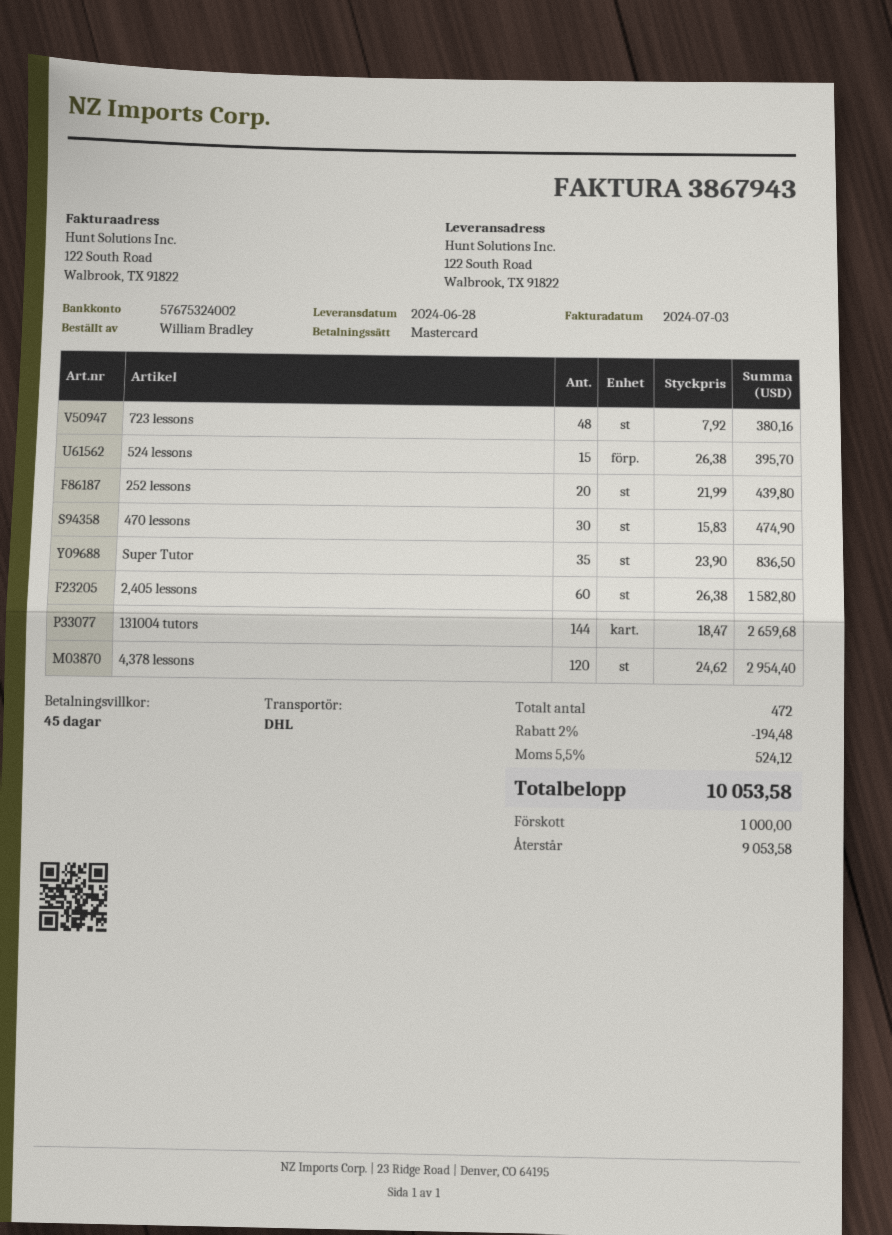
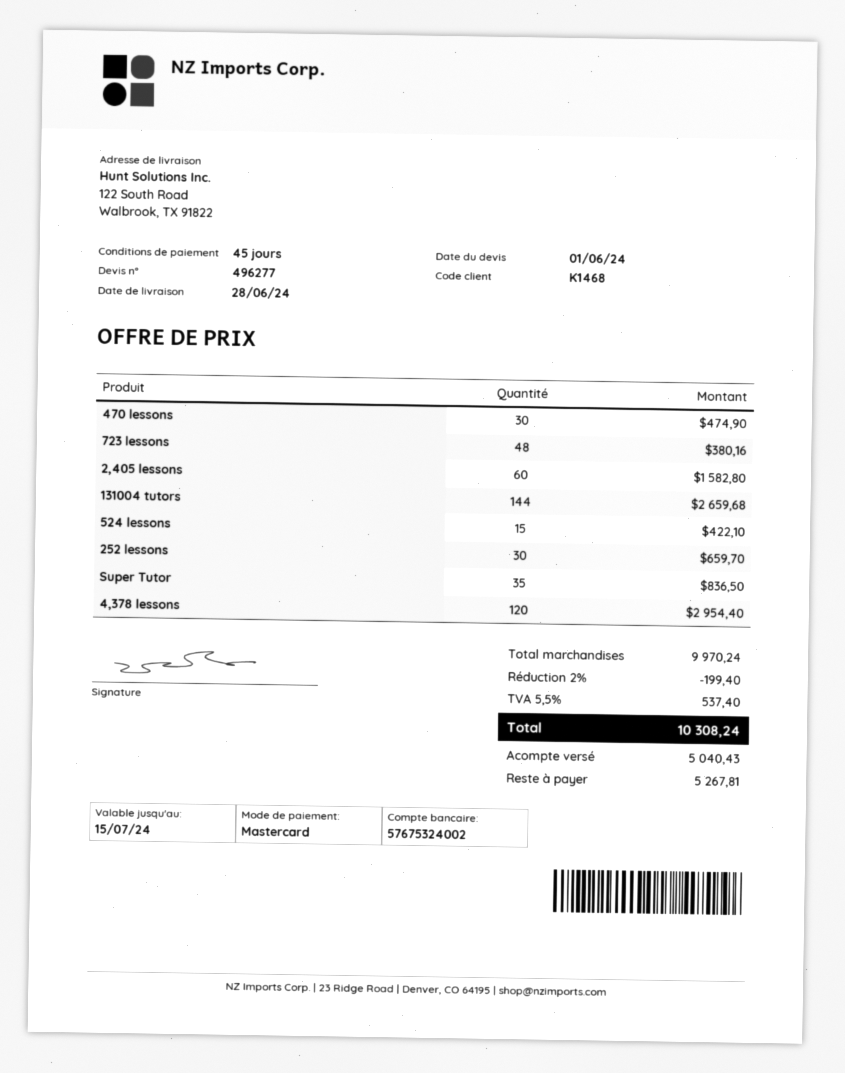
524 lessons: 15 for 395.70 -> 15 for 422.10
252 lessons: 20 for 439.80 -> 30 for 659.70
discount: 2% = 194.48 -> 2% = 199.40
tax: 5.5% = 524.12 -> 5.5% = 537.40
total: 10053.58 -> 10308.24
deposit: 1000.00 -> 5040.43
balance: 9053.58 -> 5267.81

